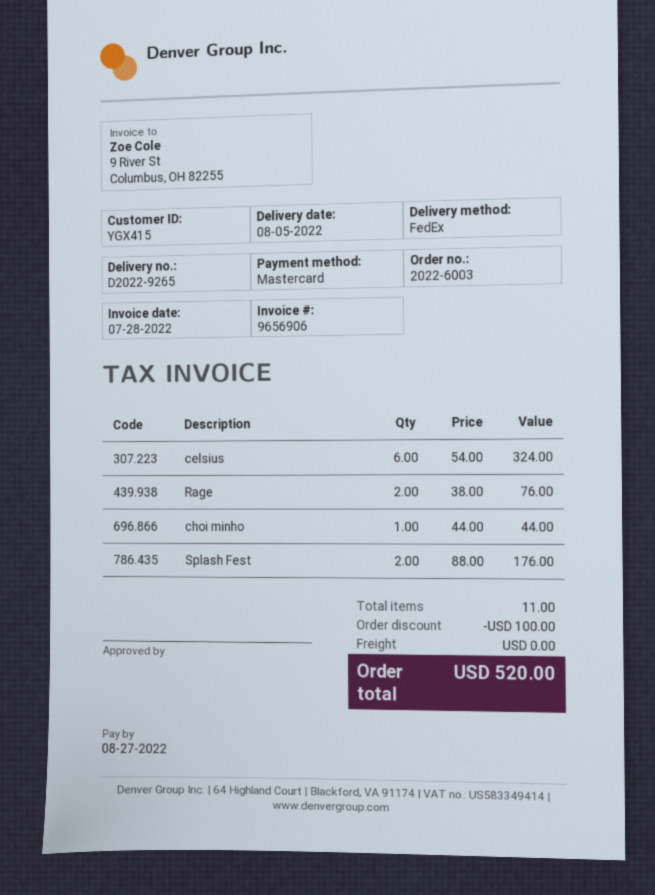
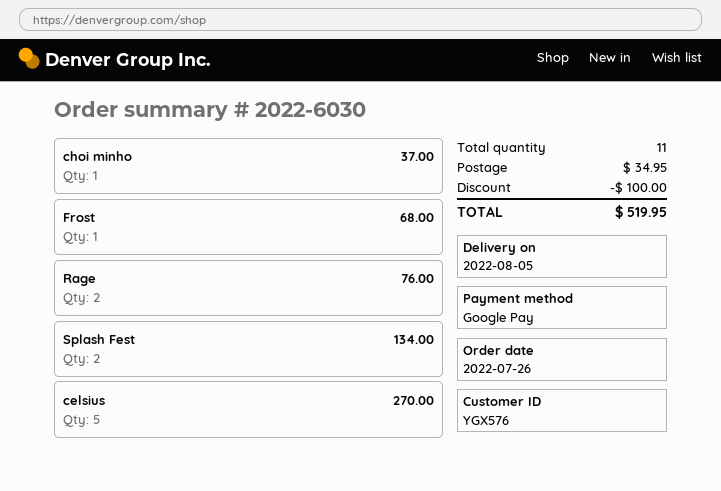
order number: 2022-6003 -> 2022-6030
customer number: YGX415 -> YGX576
payment method: Mastercard -> Google Pay
celsius: 6 for 324.00 -> 5 for 270.00
choi minho: 1 for 44.00 -> 1 for 37.00
Splash Fest: 2 for 176.00 -> 2 for 134.00
Frost: none -> 1 for 68.00
shipping: 0.00 -> 34.95
total: 520.00 -> 519.95

